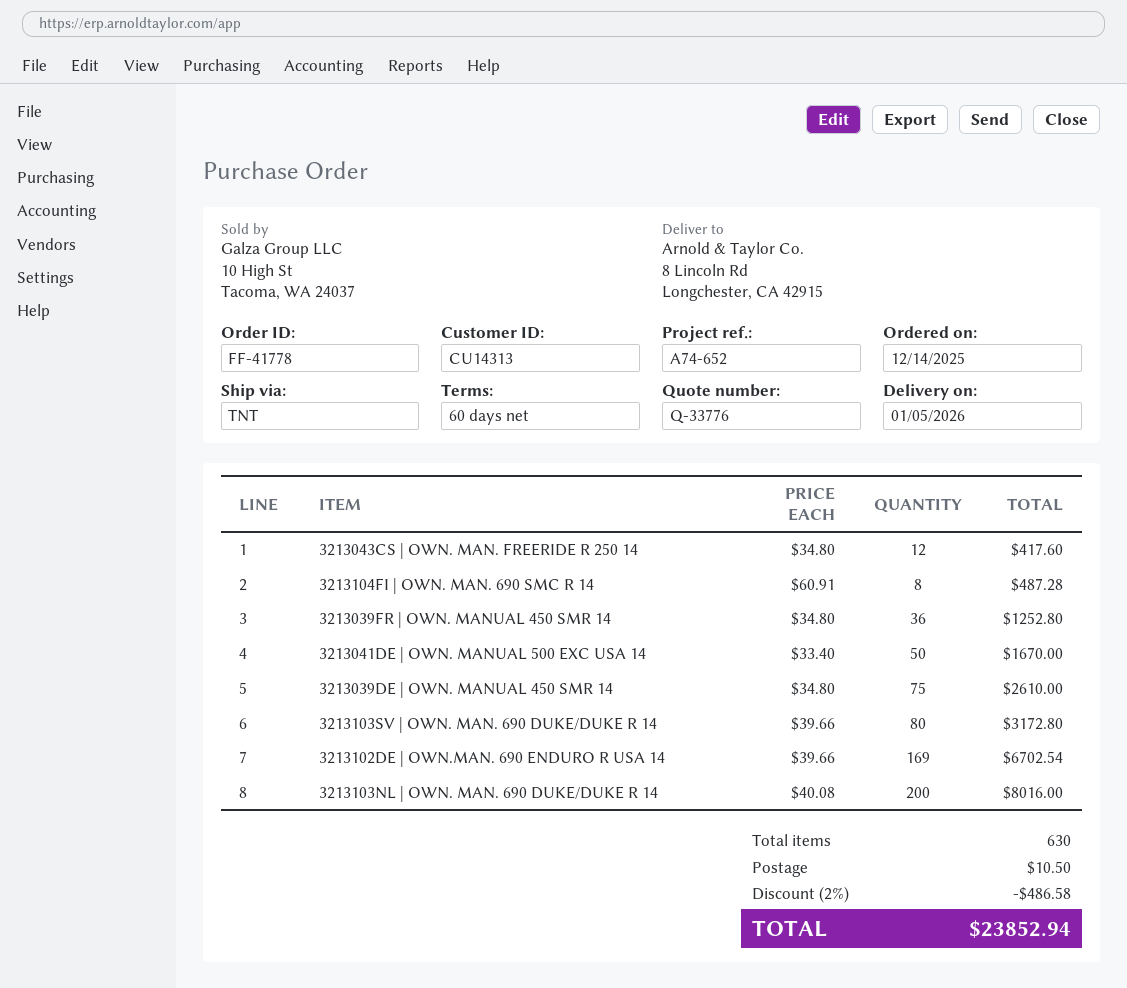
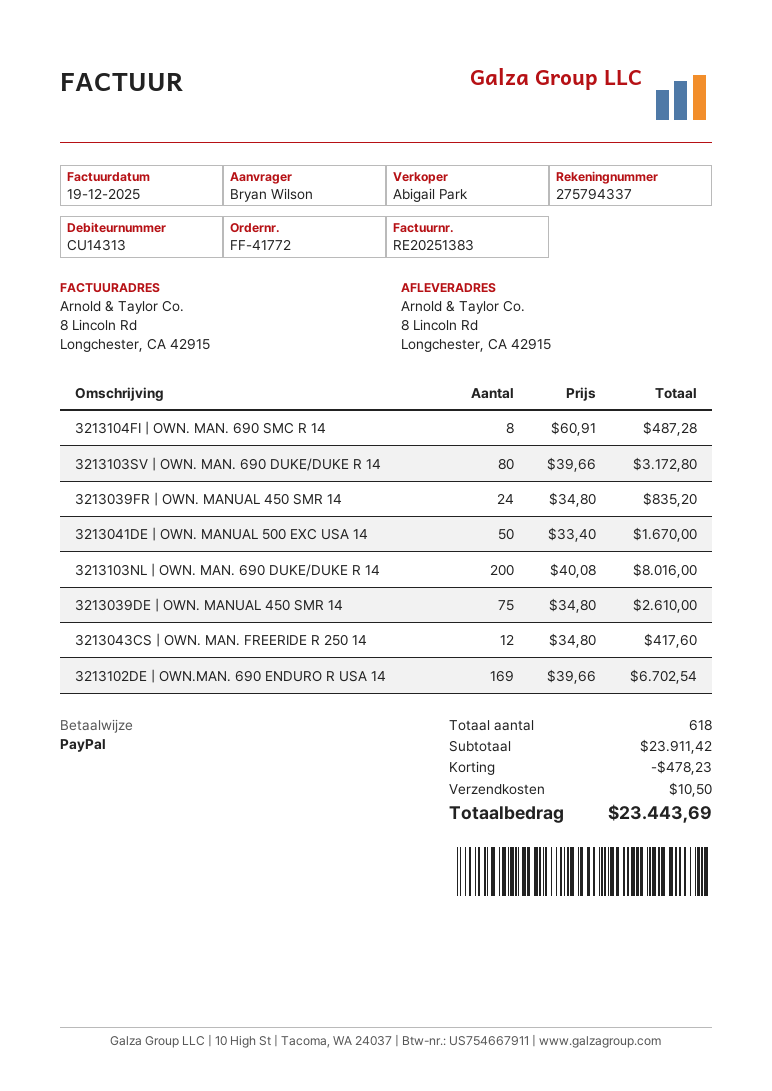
order number: FF-41778 -> FF-41772
3213039FR | OWN. MANUAL 450 SMR 14: 36 x 34.80 = 1252.80 -> 24 x 34.80 = 835.20
total quantity: 630 -> 618
discount: 486.58 -> 478.23
total: 23852.94 -> 23443.69

